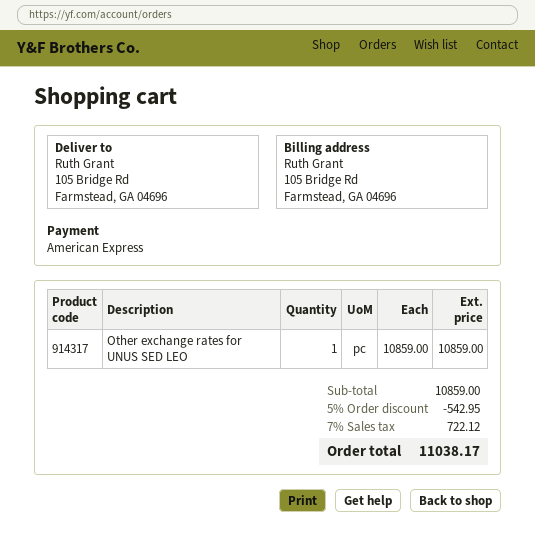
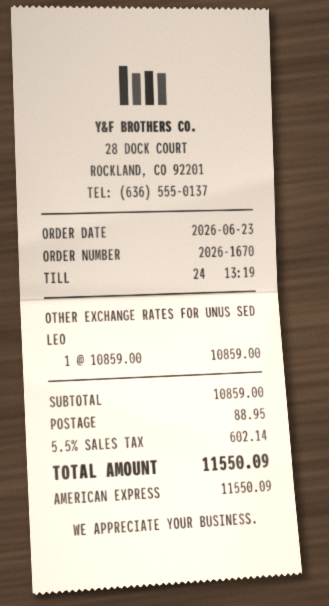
discount: 5% = 542.95 -> none
shipping: none -> 88.95
tax: 7% = 722.12 -> 5.5% = 602.14
total: 11038.17 -> 11550.09

